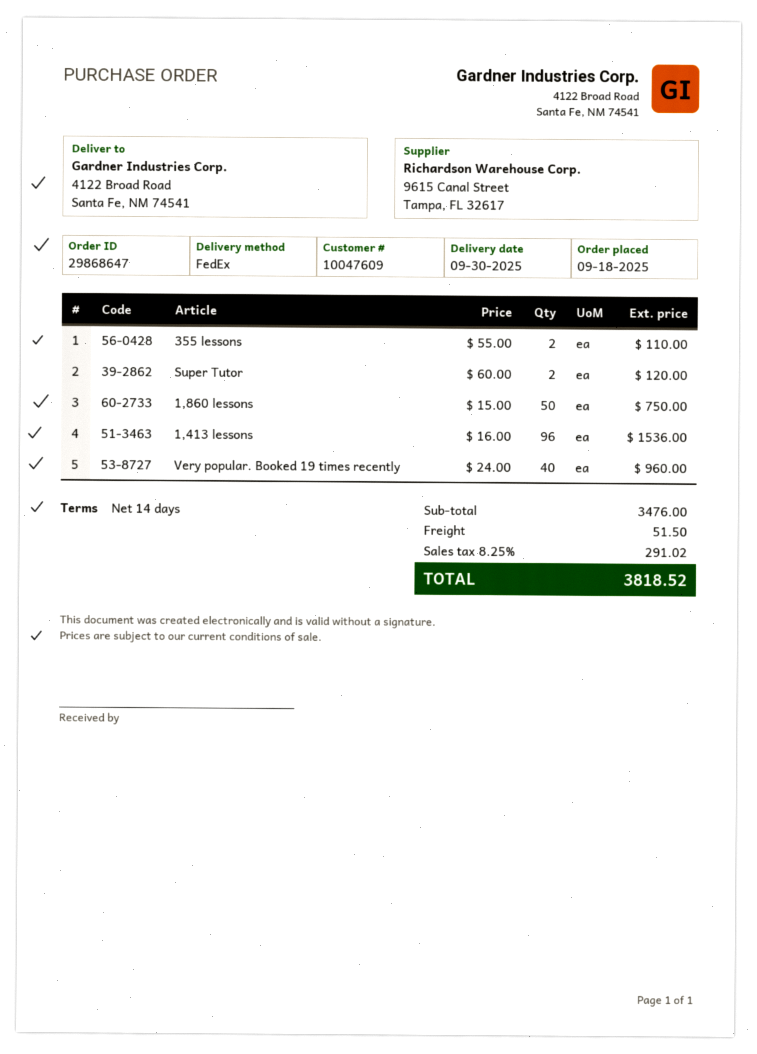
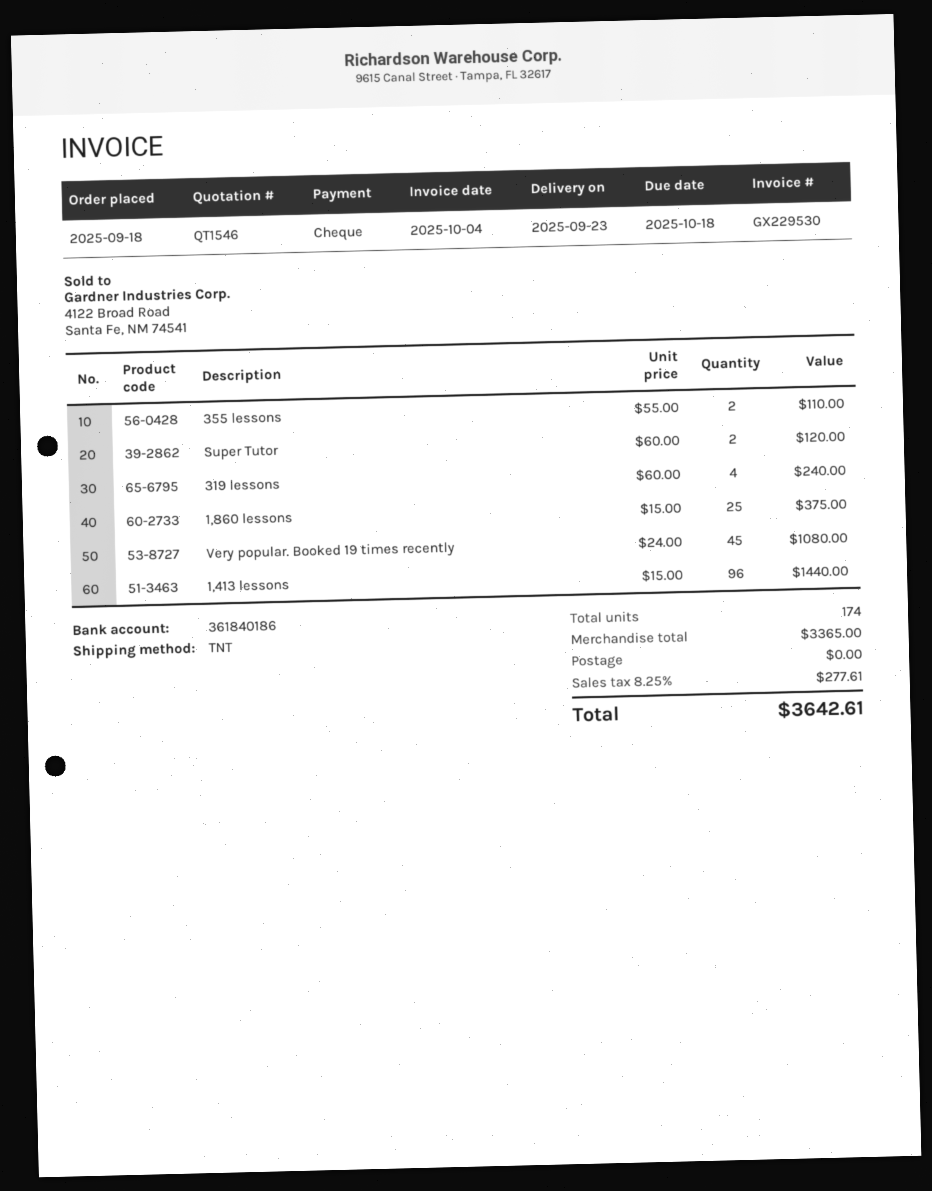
delivery date: 2025-09-30 -> 2025-09-23
shipping method: FedEx -> TNT
1,860 lessons: 50 x 15.00 = 750.00 -> 25 x 15.00 = 375.00
1,413 lessons: 96 x 16.00 = 1536.00 -> 96 x 15.00 = 1440.00
Very popular. Booked 19 times recently: 40 x 24.00 = 960.00 -> 45 x 24.00 = 1080.00
319 lessons: none -> 4 x 60.00 = 240.00
subtotal: 3476.00 -> 3365.00
shipping: 51.50 -> 0.00
tax: 8.25% = 291.02 -> 8.25% = 277.61
total: 3818.52 -> 3642.61

